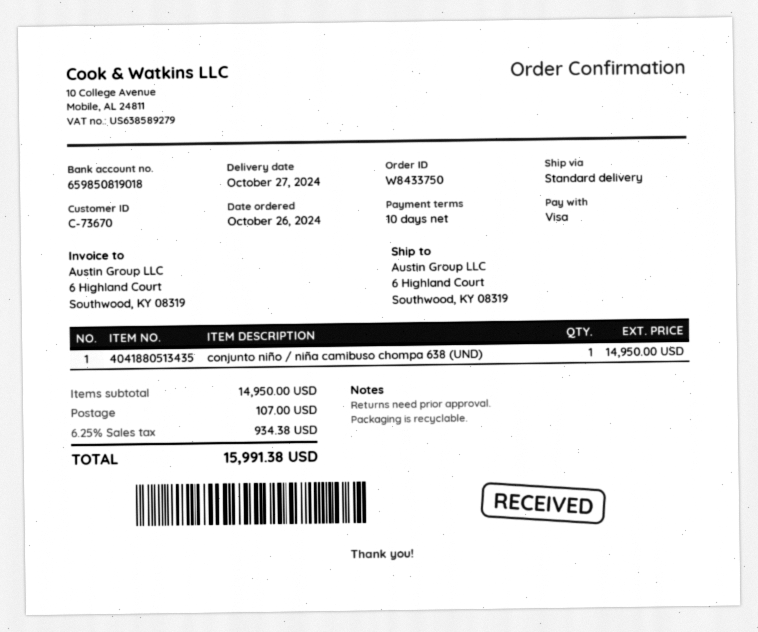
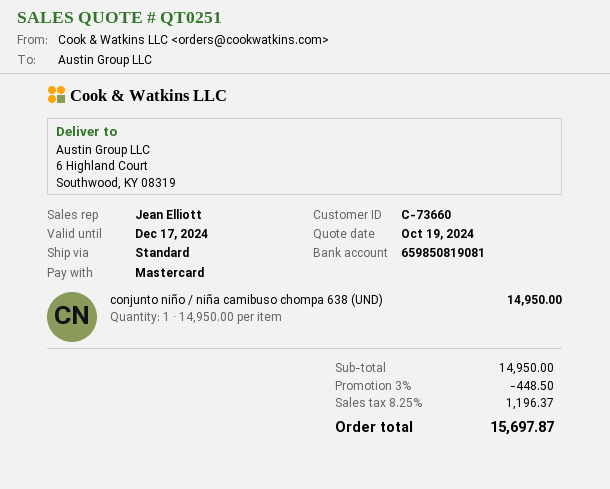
customer number: C-73670 -> C-73660
payment method: Visa -> Mastercard
bank account: 659850819018 -> 659850819081
discount: none -> 3% = 448.50
shipping: 107.00 -> none
tax: 6.25% = 934.38 -> 8.25% = 1196.37
total: 15991.38 -> 15697.87

